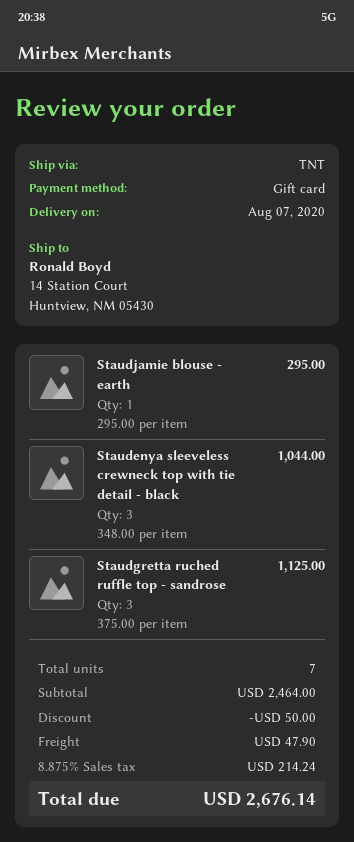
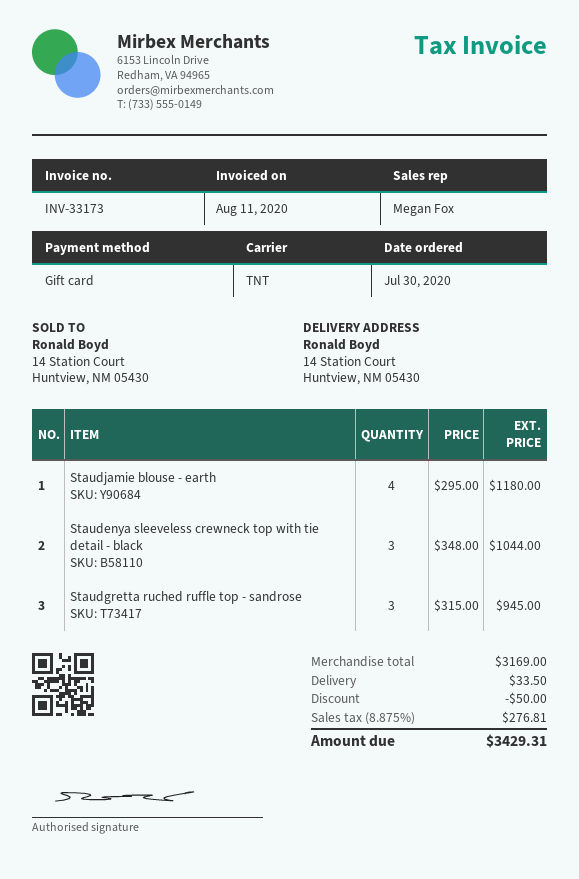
Staudjamie blouse - earth: 1 x 295.00 = 295.00 -> 4 x 295.00 = 1180.00
Staudgretta ruched ruffle top - sandrose: 3 x 375.00 = 1125.00 -> 3 x 315.00 = 945.00
subtotal: 2464.00 -> 3169.00
shipping: 47.90 -> 33.50
tax: 8.875% = 214.24 -> 8.875% = 276.81
total: 2676.14 -> 3429.31

